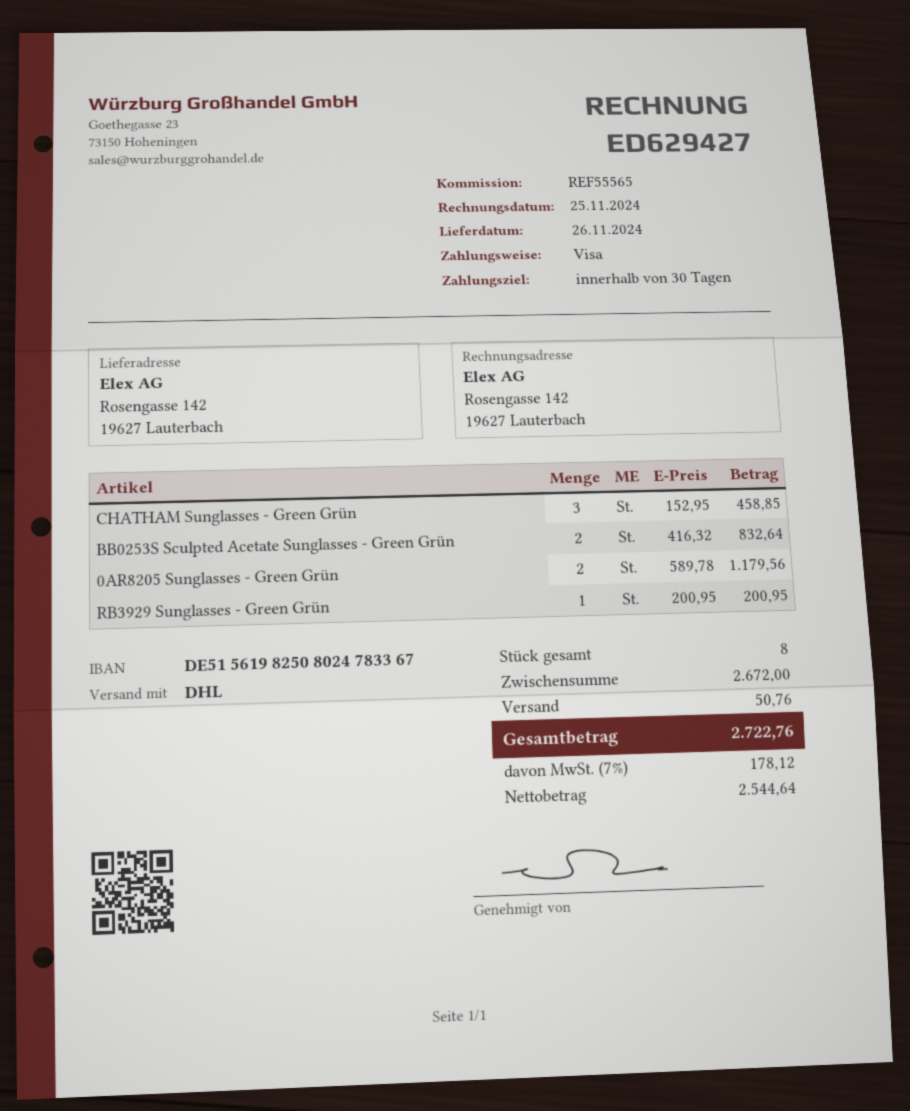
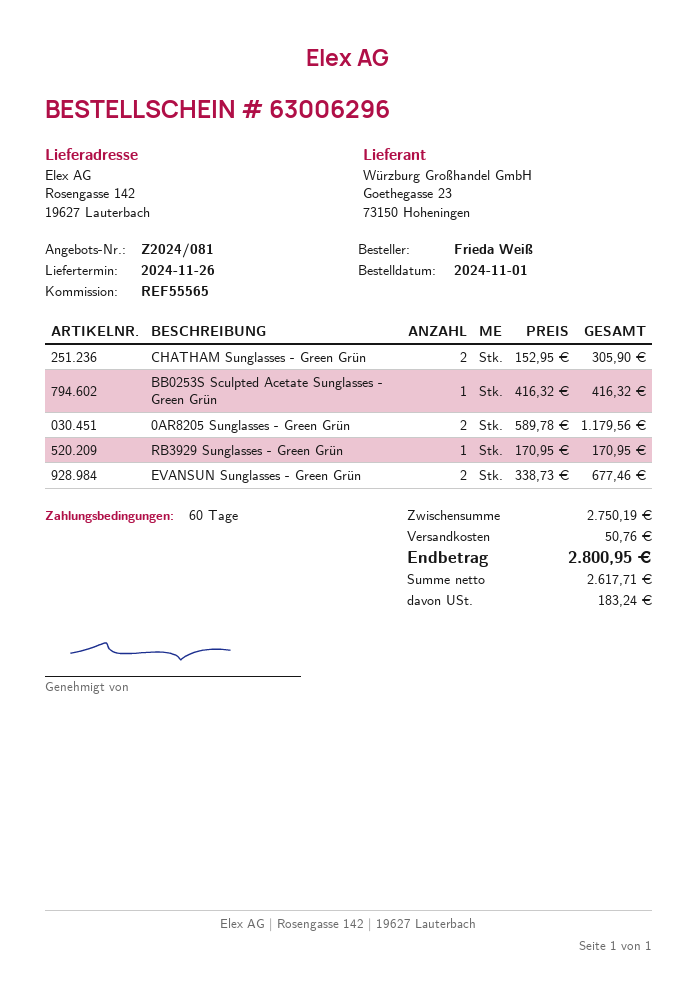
payment terms: 30 days -> 60 days
CHATHAM Sunglasses - Green Grün: 3 x 152.95 = 458.85 -> 2 x 152.95 = 305.90
BB0253S Sculpted Acetate Sunglasses - Green Grün: 2 x 416.32 = 832.64 -> 1 x 416.32 = 416.32
RB3929 Sunglasses - Green Grün: 1 x 200.95 = 200.95 -> 1 x 170.95 = 170.95
EVANSUN Sunglasses - Green Grün: none -> 2 x 338.73 = 677.46
subtotal: 2672.00 -> 2750.19
net: 2544.64 -> 2617.71
tax: 178.12 -> 183.24
total: 2722.76 -> 2800.95

